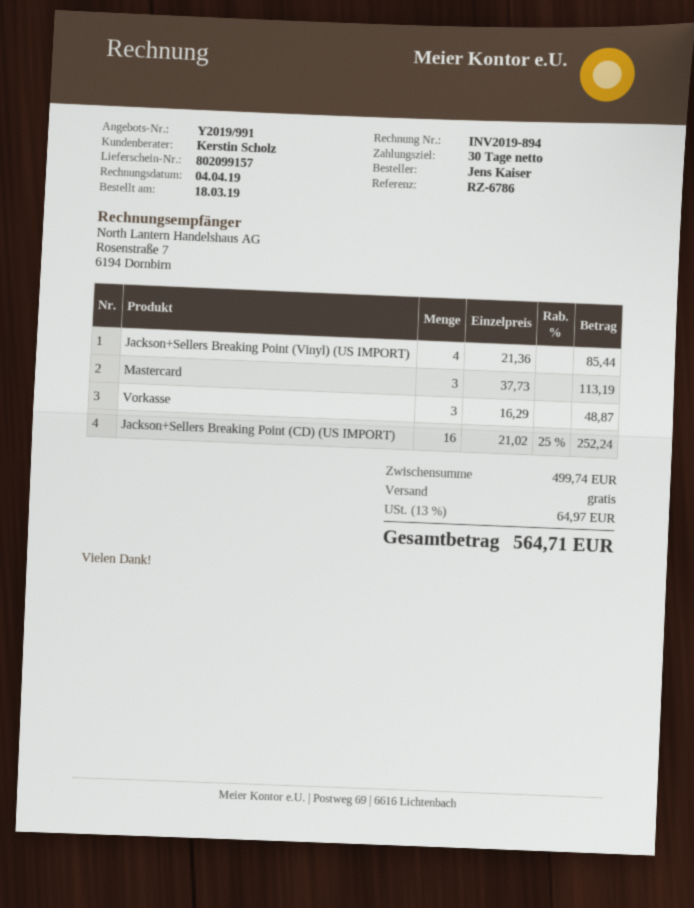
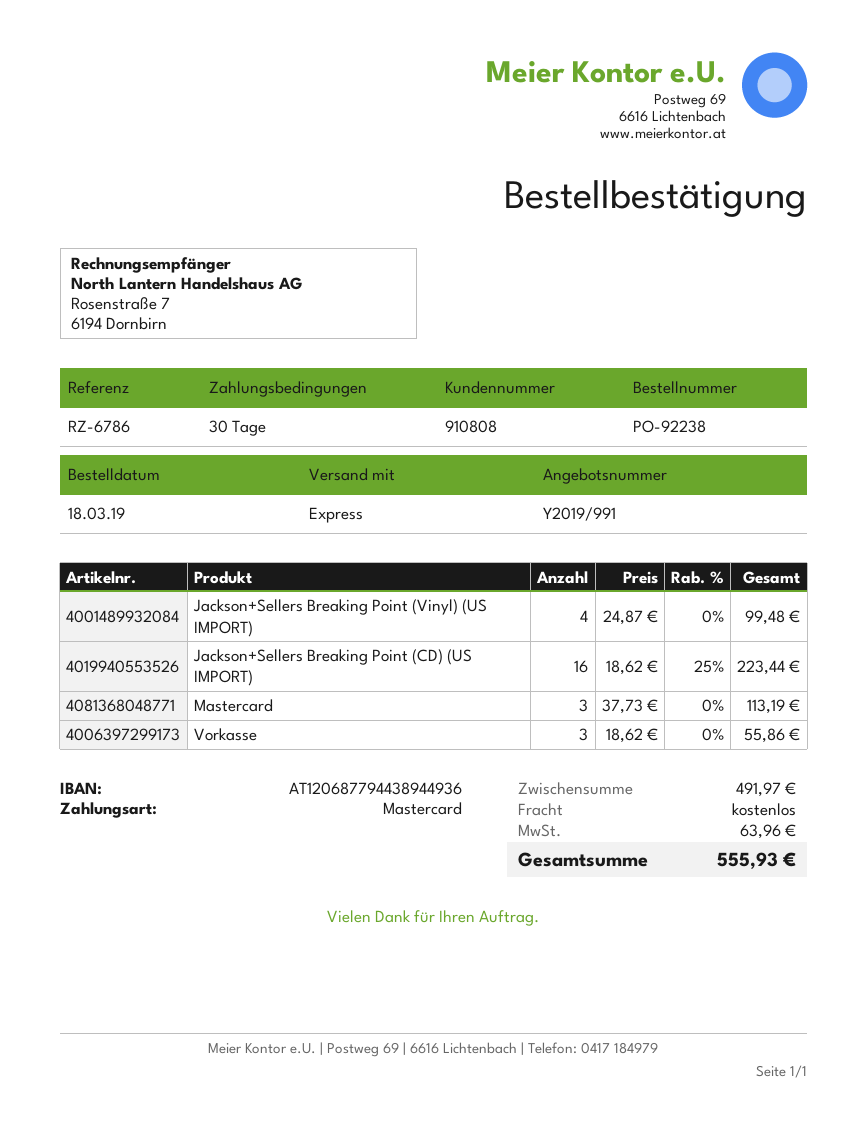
Jackson+Sellers Breaking Point (Vinyl) (US IMPORT): 4 x 21.36 = 85.44 -> 4 x 24.87 = 99.48
Vorkasse: 3 x 16.29 = 48.87 -> 3 x 18.62 = 55.86
Jackson+Sellers Breaking Point (CD) (US IMPORT): 16 x 21.02 - 25% = 252.24 -> 16 x 18.62 - 25% = 223.44
subtotal: 499.74 -> 491.97
tax: 64.97 -> 63.96
total: 564.71 -> 555.93

